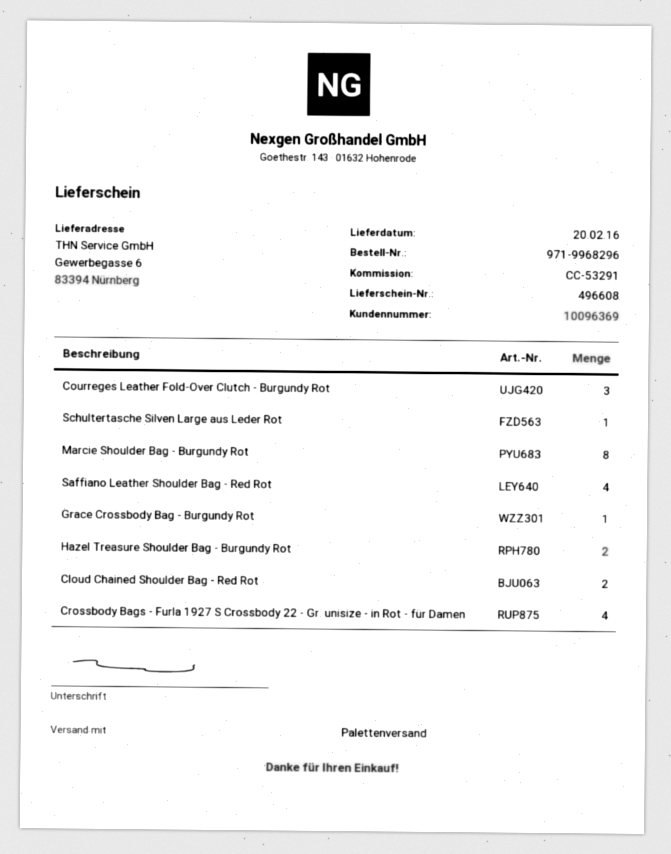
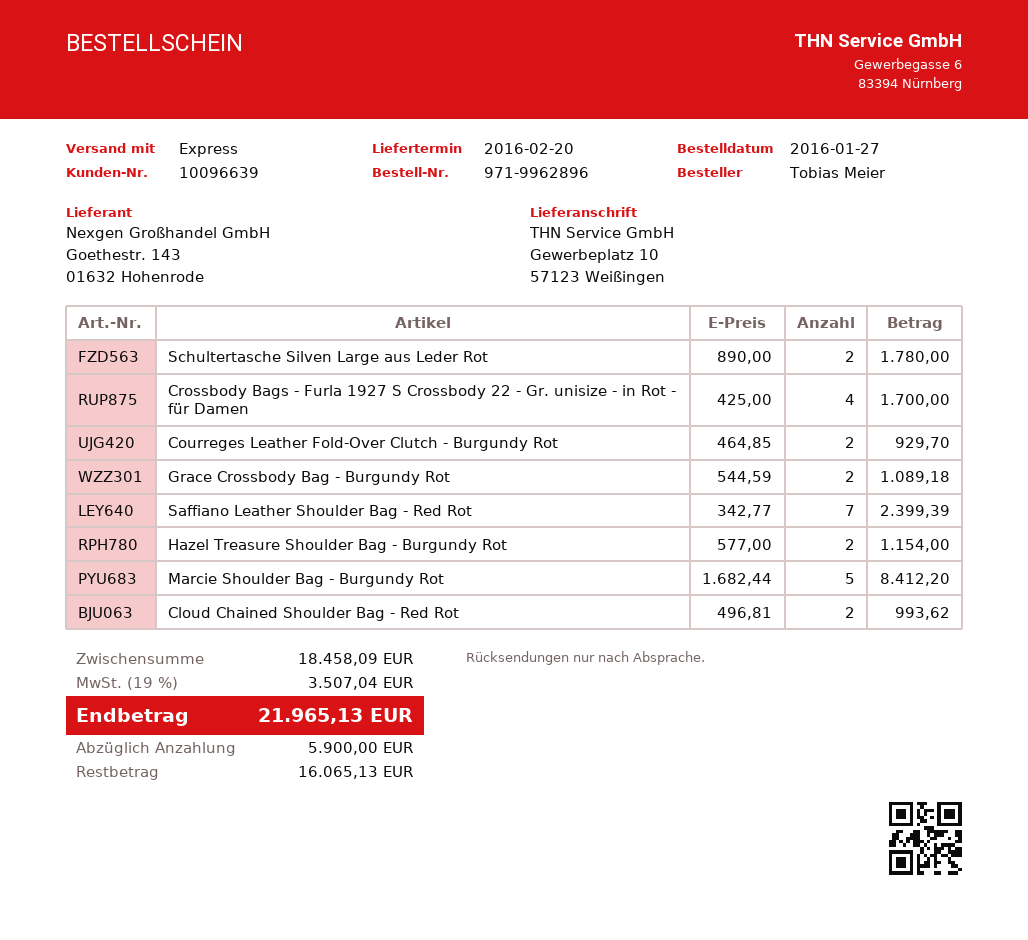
order number: 971-9968296 -> 971-9962896
customer number: 10096369 -> 10096639
shipping method: pallet freight -> express
ship to: Gewerbegasse 6, 83394 Nürnberg -> Gewerbeplatz 10, 57123 Weißingen
Courreges Leather Fold-Over Clutch - Burgundy Rot: 3 -> 2
Schultertasche Silven Large aus Leder Rot: 1 -> 2
Marcie Shoulder Bag - Burgundy Rot: 8 -> 5
Saffiano Leather Shoulder Bag - Red Rot: 4 -> 7
Grace Crossbody Bag - Burgundy Rot: 1 -> 2

